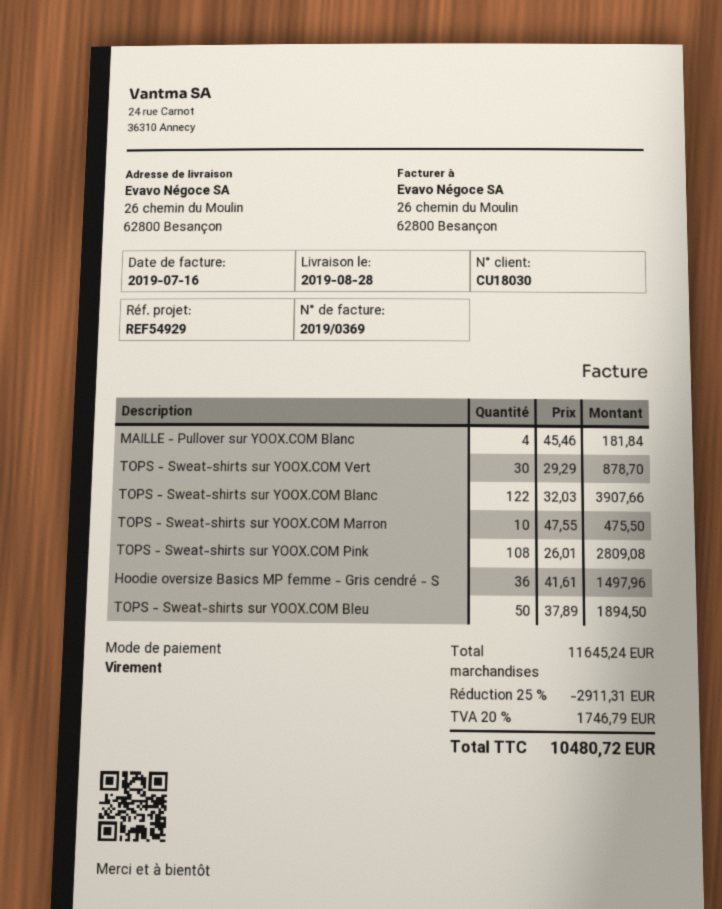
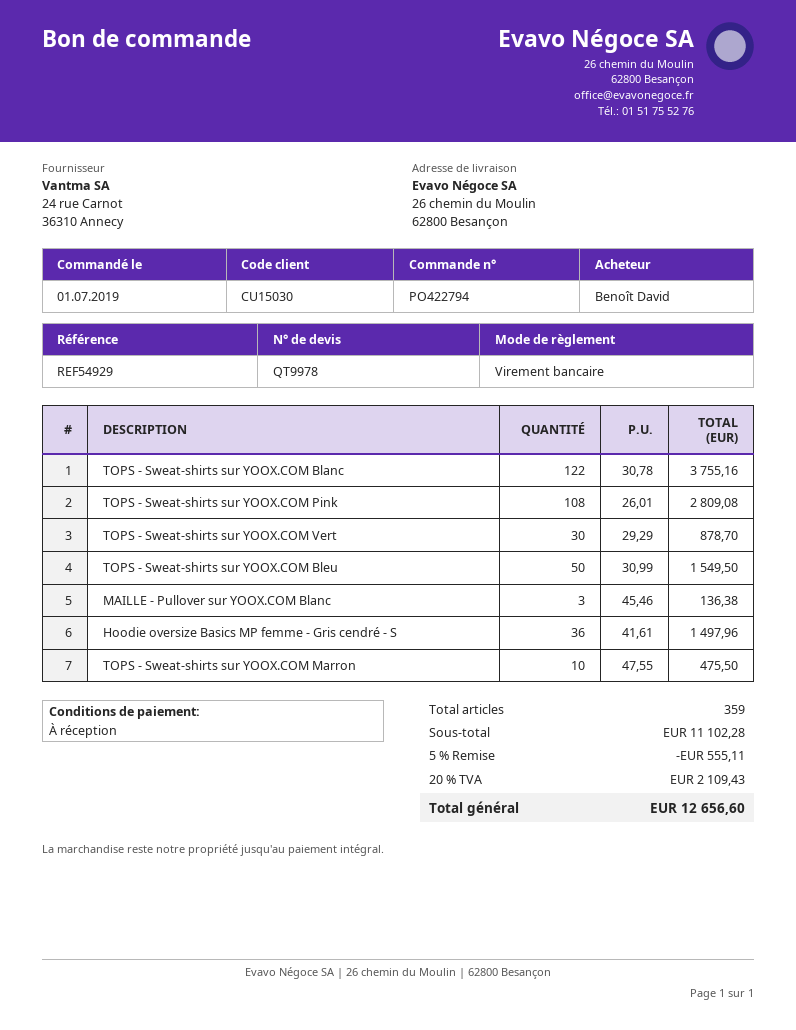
customer number: CU18030 -> CU15030
MAILLE - Pullover sur YOOX.COM Blanc: 4 x 45.46 = 181.84 -> 3 x 45.46 = 136.38
TOPS - Sweat-shirts sur YOOX.COM Blanc: 122 x 32.03 = 3907.66 -> 122 x 30.78 = 3755.16
TOPS - Sweat-shirts sur YOOX.COM Bleu: 50 x 37.89 = 1894.50 -> 50 x 30.99 = 1549.50
subtotal: 11645.24 -> 11102.28
discount: 25% = 2911.31 -> 5% = 555.11
tax: 20% = 1746.79 -> 20% = 2109.43
total: 10480.72 -> 12656.60

